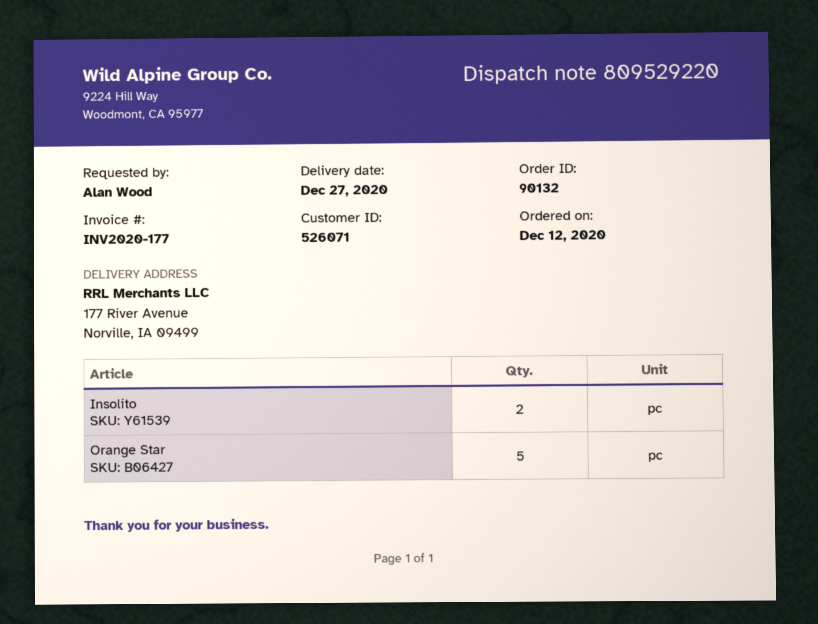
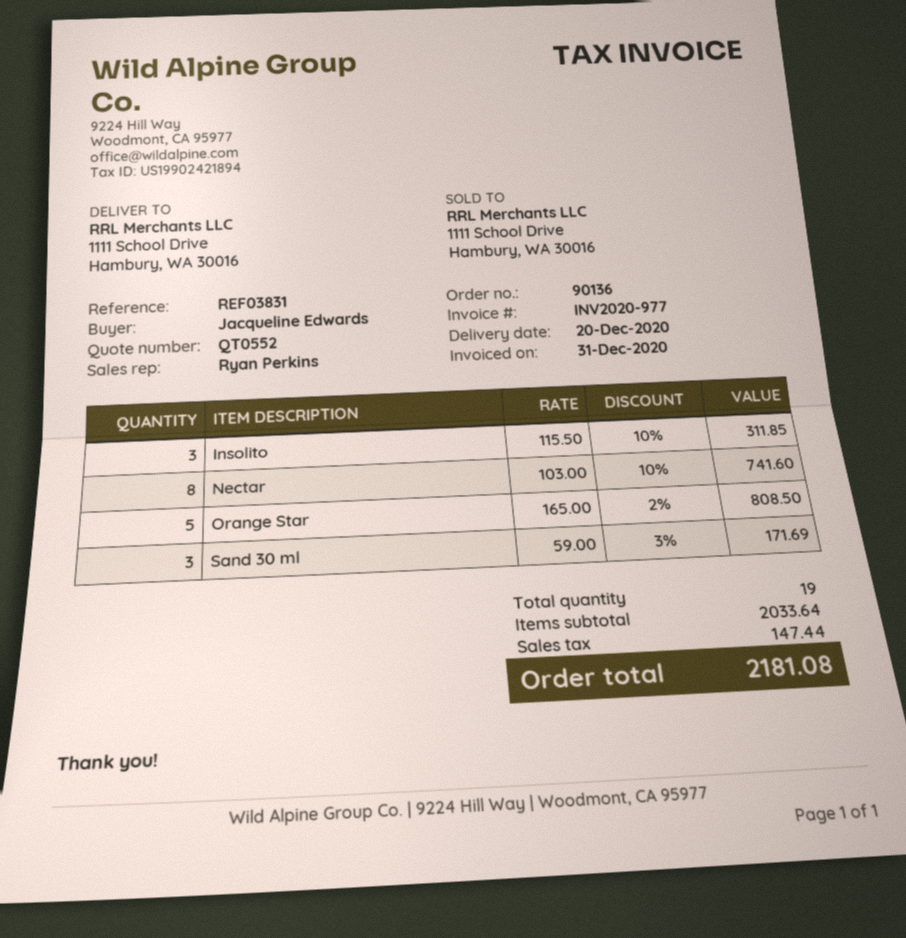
order number: 90132 -> 90136
delivery date: 2020-12-27 -> 2020-12-20
invoice number: INV2020-177 -> INV2020-977
ordered by: Alan Wood -> Jacqueline Edwards
ship to: 177 River Avenue, Norville, IA 09499 -> 1111 School Drive, Hambury, WA 30016
Insolito: 2 -> 3
Nectar: none -> 8
Sand 30 ml: none -> 3

